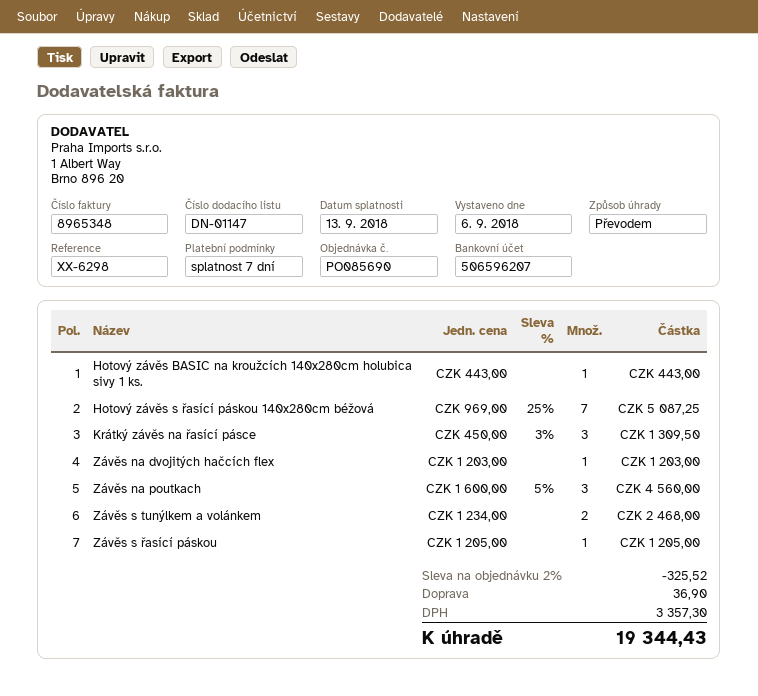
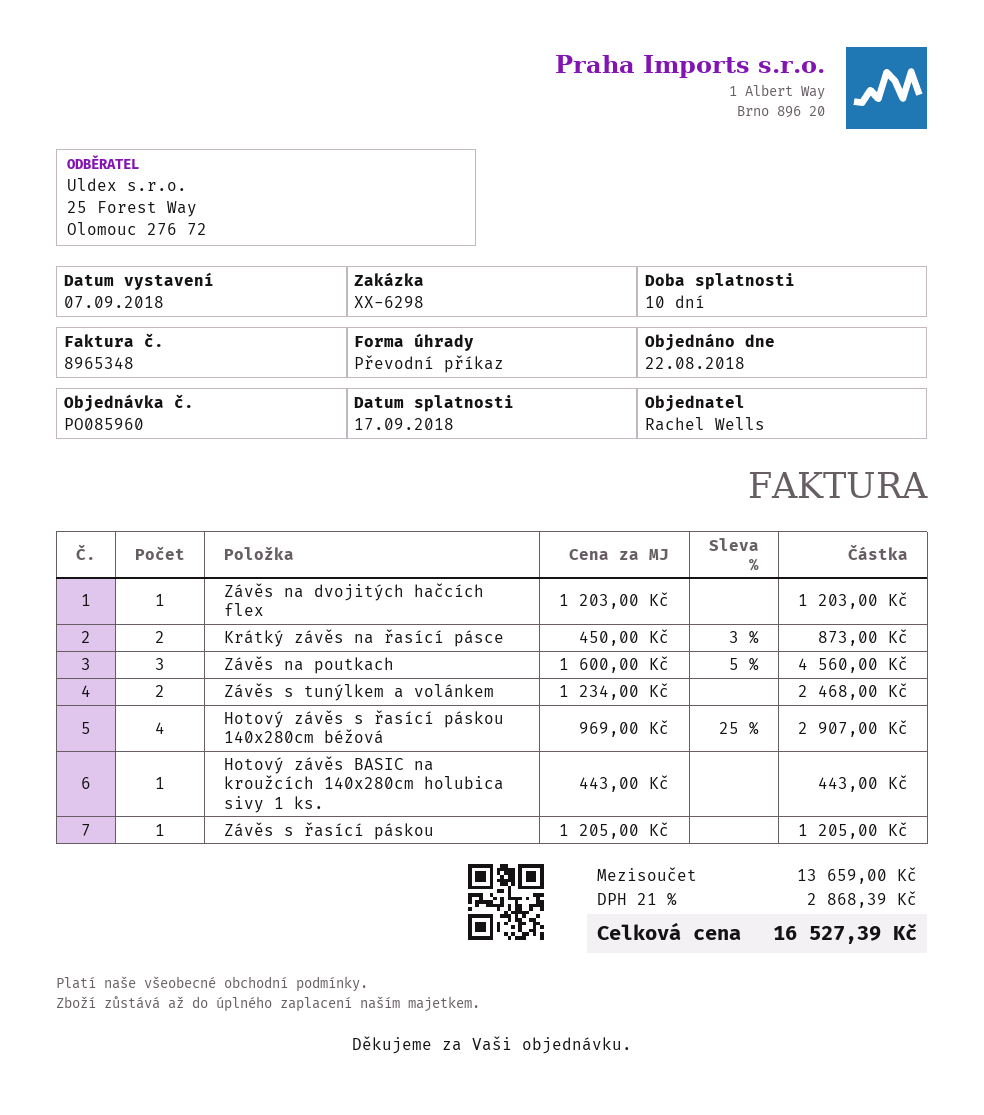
order number: PO085690 -> PO085960
invoice date: 2018-09-06 -> 2018-09-07
payment terms: 7 days -> 10 days
due date: 2018-09-13 -> 2018-09-17
Hotový závěs s řasící páskou 140x280cm béžová: 7 x 969.00 - 25% = 5087.25 -> 4 x 969.00 - 25% = 2907.00
Krátký závěs na řasící pásce: 3 x 450.00 - 3% = 1309.50 -> 2 x 450.00 - 3% = 873.00
discount: 2% = 325.52 -> none
shipping: 36.90 -> none
tax: 3357.30 -> 2868.39
total: 19344.43 -> 16527.39

